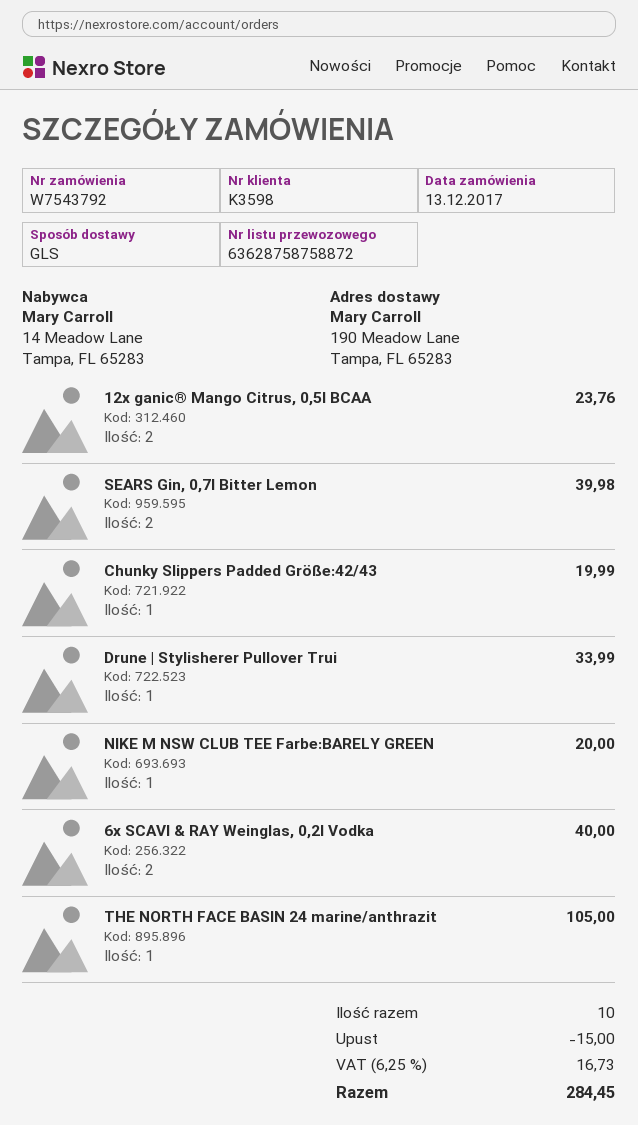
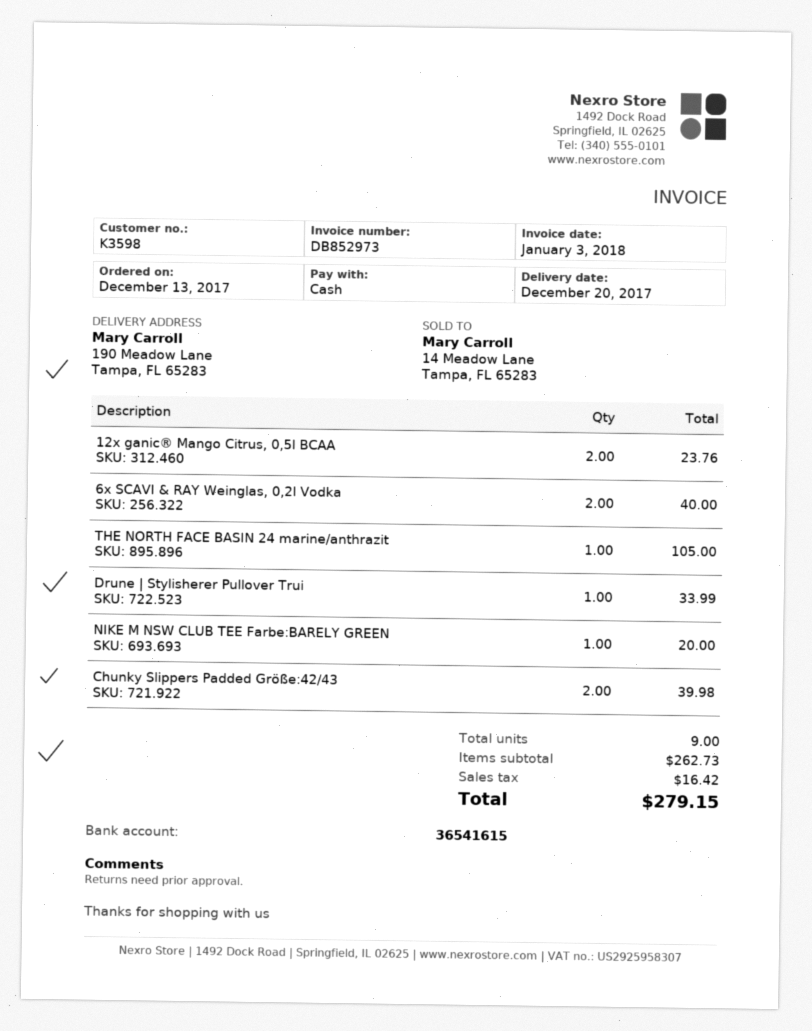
SEARS Gin, 0,7l Bitter Lemon: 2 for 39.98 -> none
Chunky Slippers Padded Größe:42/43: 1 for 19.99 -> 2 for 39.98
total quantity: 10 -> 9
discount: 15.00 -> none
tax: 16.73 -> 16.42
total: 284.45 -> 279.15

